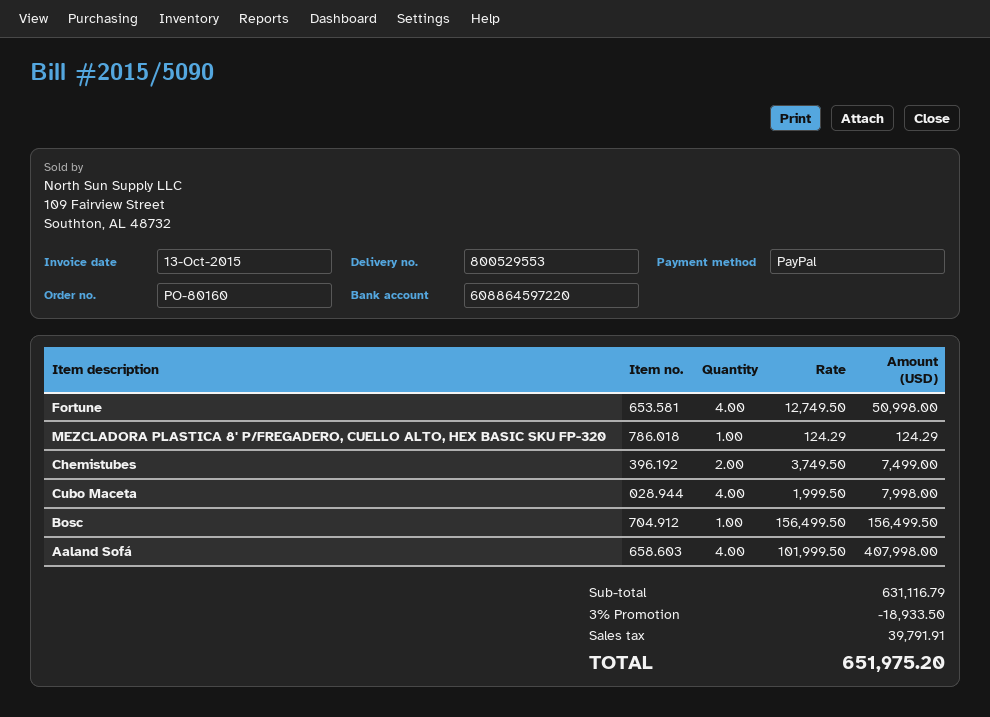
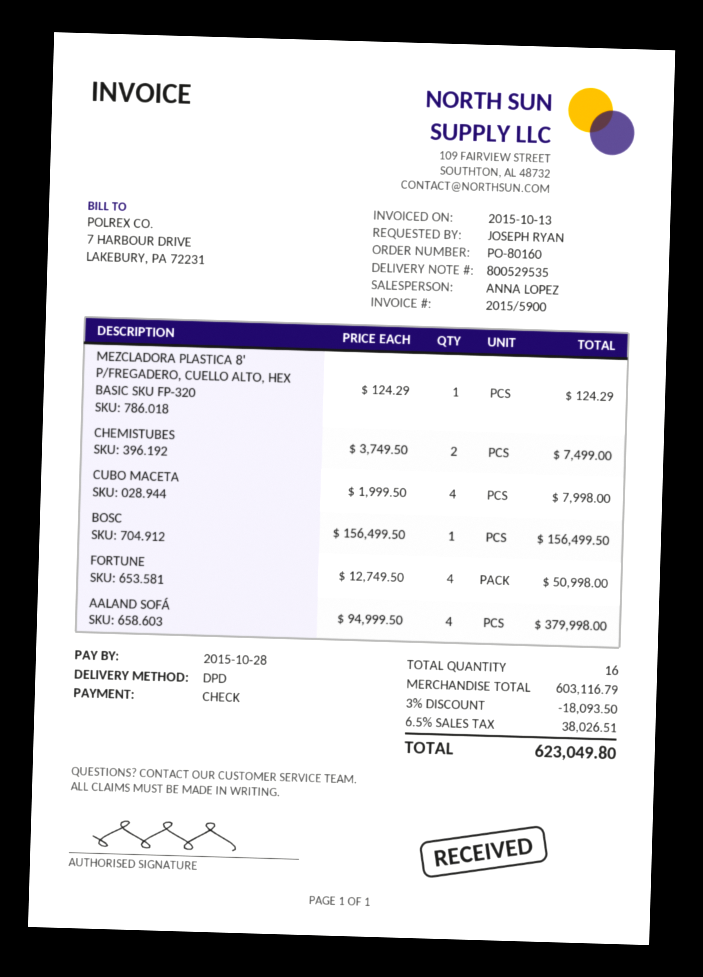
delivery note number: 800529553 -> 800529535
invoice number: 2015/5090 -> 2015/5900
payment method: PayPal -> cheque
Aaland Sofá: 4 x 101999.50 = 407998.00 -> 4 x 94999.50 = 379998.00
subtotal: 631116.79 -> 603116.79
discount: 3% = 18933.50 -> 3% = 18093.50
tax: 39791.91 -> 38026.51
total: 651975.20 -> 623049.80

